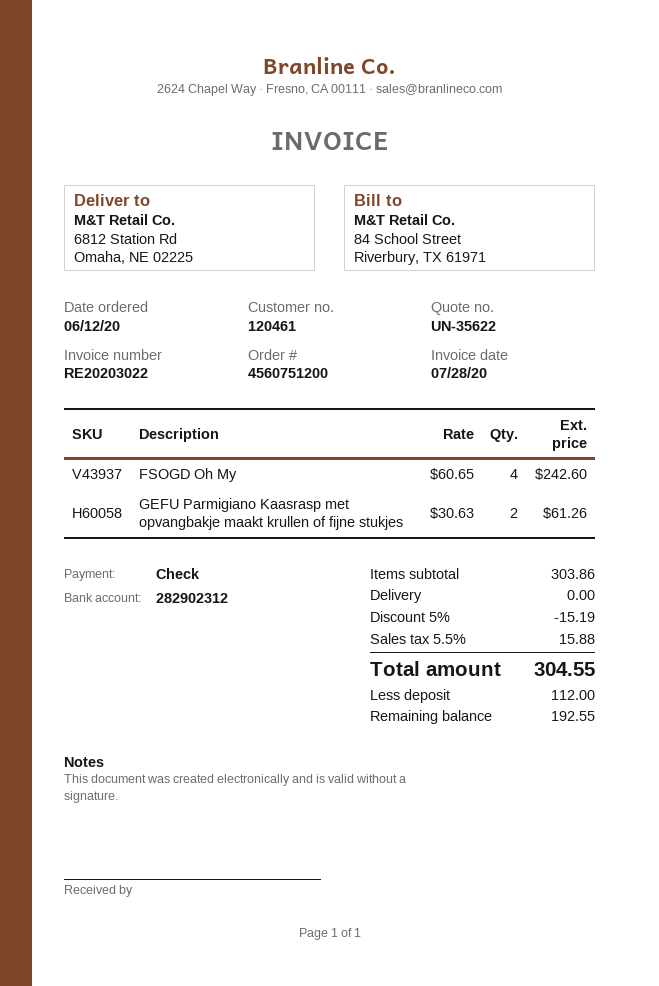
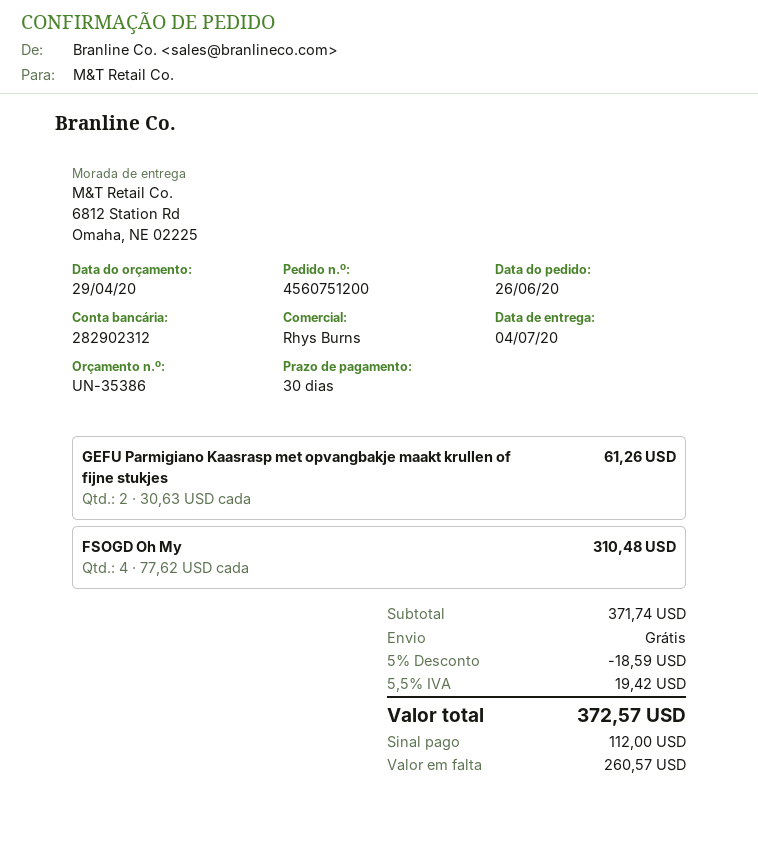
quote number: UN-35622 -> UN-35386
order date: 2020-06-12 -> 2020-06-26
FSOGD Oh My: 4 x 60.65 = 242.60 -> 4 x 77.62 = 310.48
subtotal: 303.86 -> 371.74
discount: 5% = 15.19 -> 5% = 18.59
tax: 5.5% = 15.88 -> 5.5% = 19.42
total: 304.55 -> 372.57
balance: 192.55 -> 260.57

